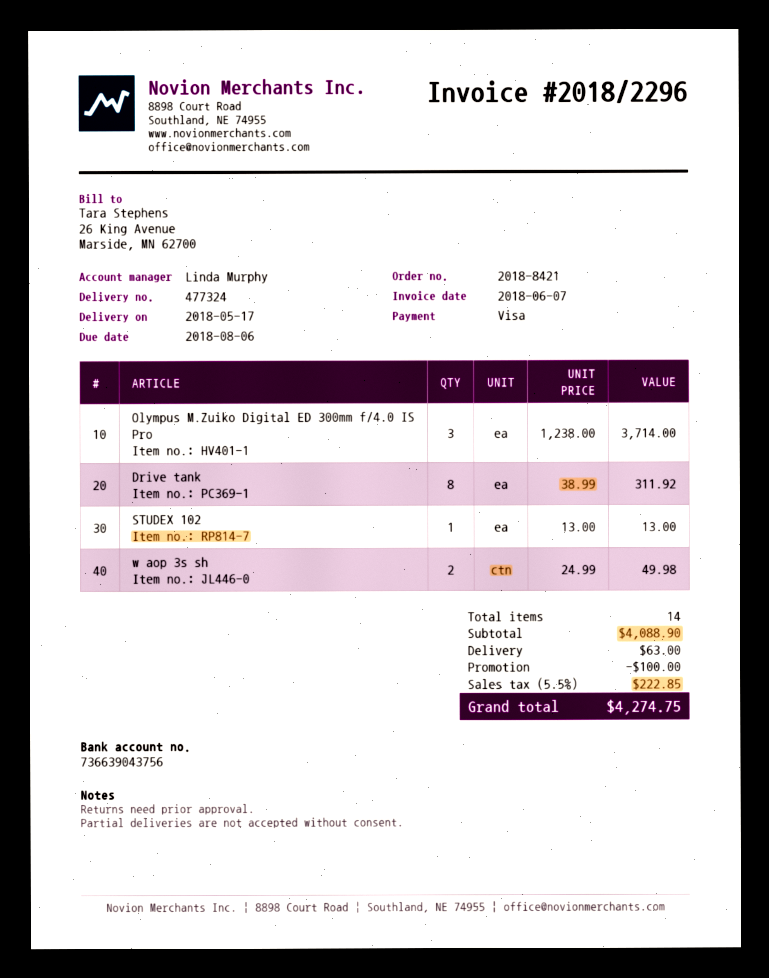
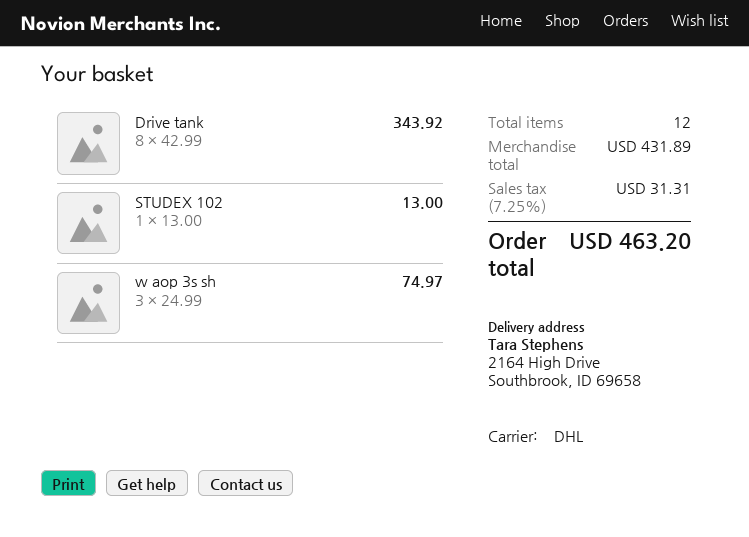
Olympus M.Zuiko Digital ED 300mm f/4.0 IS Pro: 3 x 1238.00 = 3714.00 -> none
Drive tank: 8 x 38.99 = 311.92 -> 8 x 42.99 = 343.92
w aop 3s sh: 2 x 24.99 = 49.98 -> 3 x 24.99 = 74.97
total quantity: 14 -> 12
subtotal: 4088.90 -> 431.89
discount: 100.00 -> none
shipping: 63.00 -> none
tax: 5.5% = 222.85 -> 7.25% = 31.31
total: 4274.75 -> 463.20

